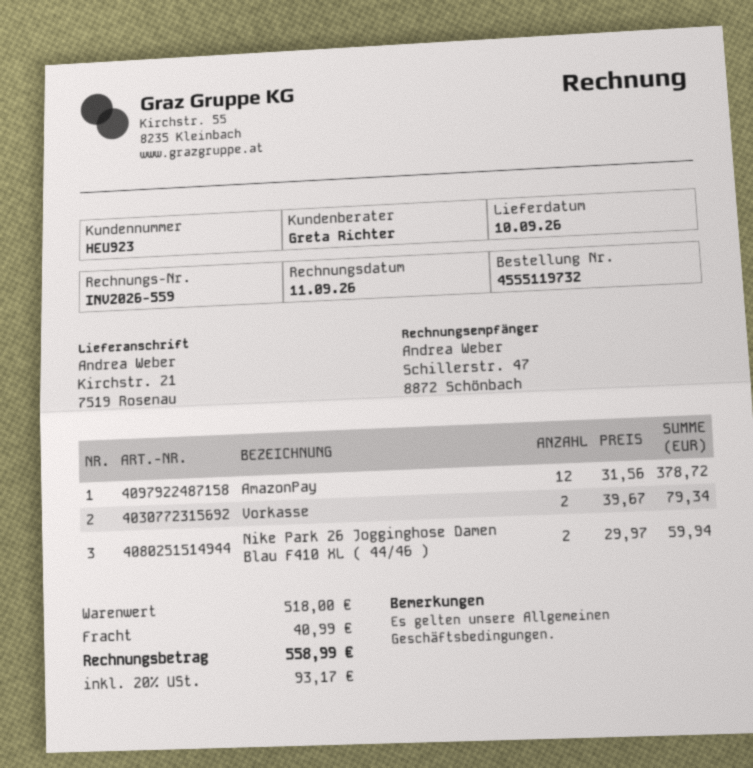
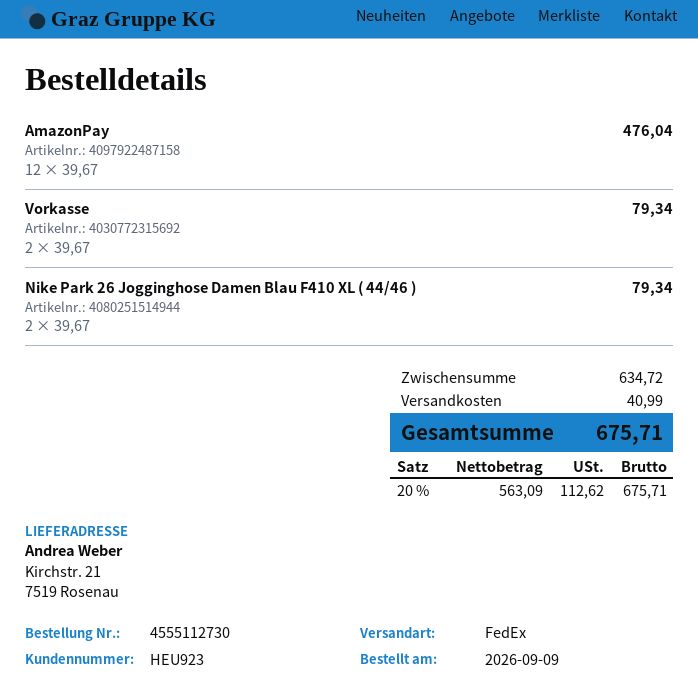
order number: 4555119732 -> 4555112730
AmazonPay: 12 x 31.56 = 378.72 -> 12 x 39.67 = 476.04
Nike Park 26 Jogginghose Damen Blau F410 XL ( 44/46 ): 2 x 29.97 = 59.94 -> 2 x 39.67 = 79.34
subtotal: 518.00 -> 634.72
tax: 20% = 93.17 -> 20% = 112.62
total: 558.99 -> 675.71

